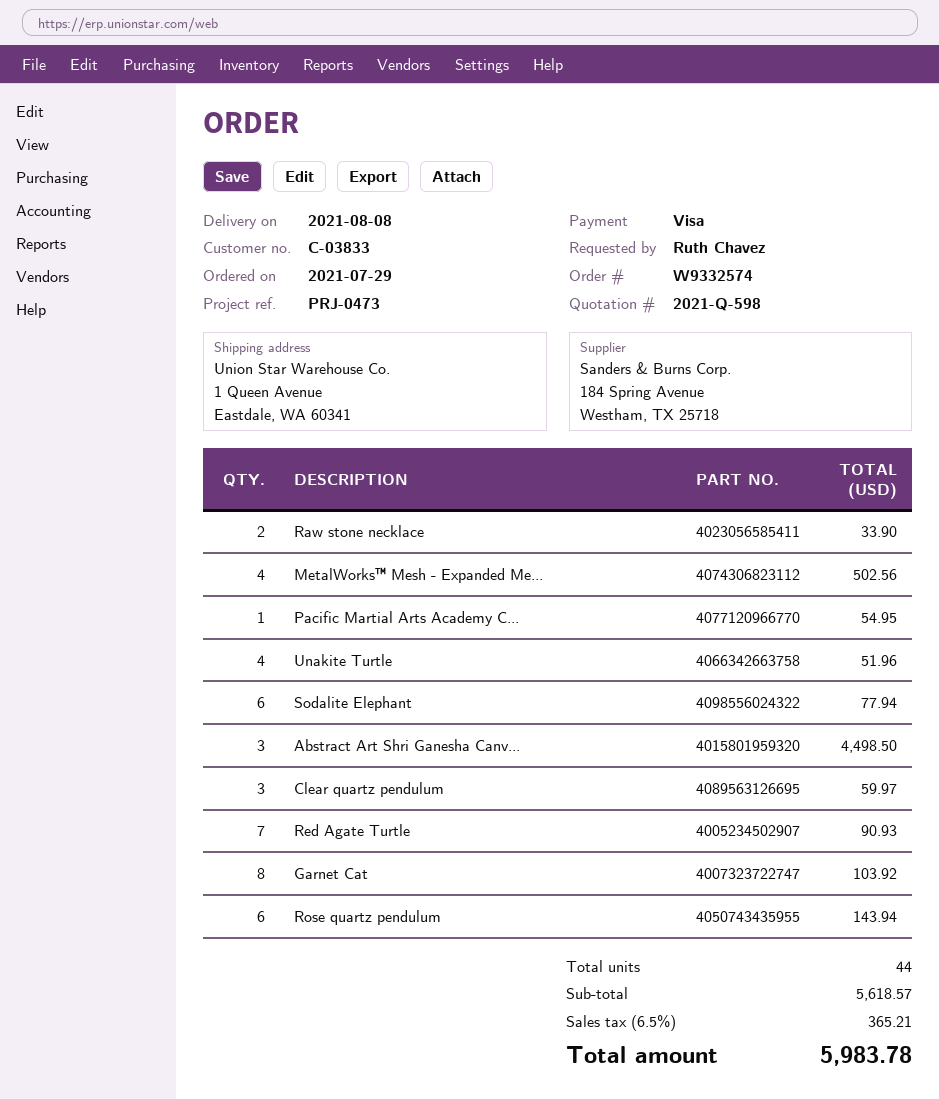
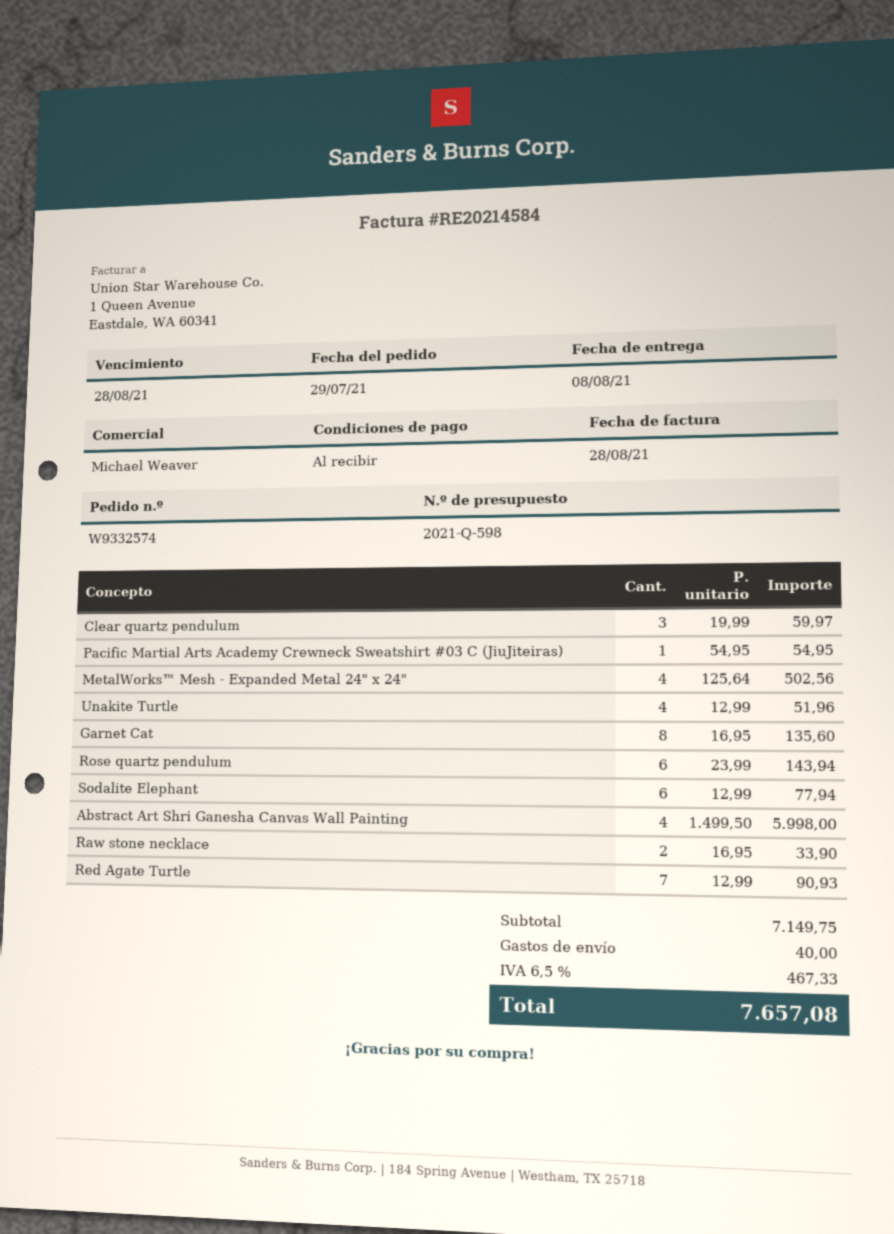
Abstract Art Shri Ganesha Canv...: 3 for 4498.50 -> 4 for 5998.00
Garnet Cat: 8 for 103.92 -> 8 for 135.60
subtotal: 5618.57 -> 7149.75
shipping: none -> 40.00
tax: 6.5% = 365.21 -> 6.5% = 467.33
total: 5983.78 -> 7657.08

